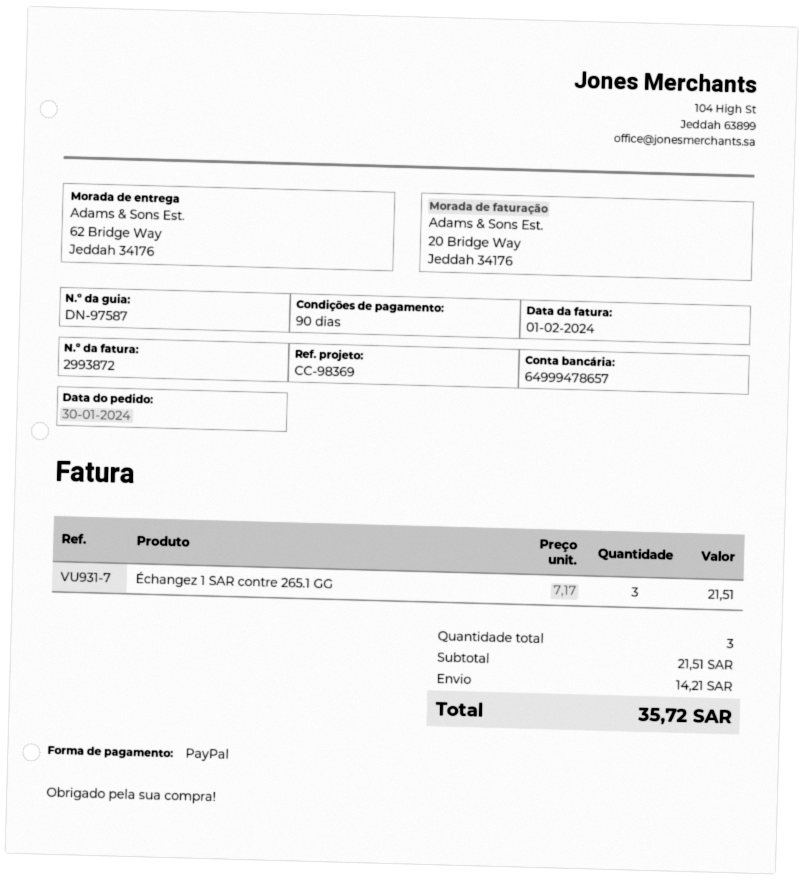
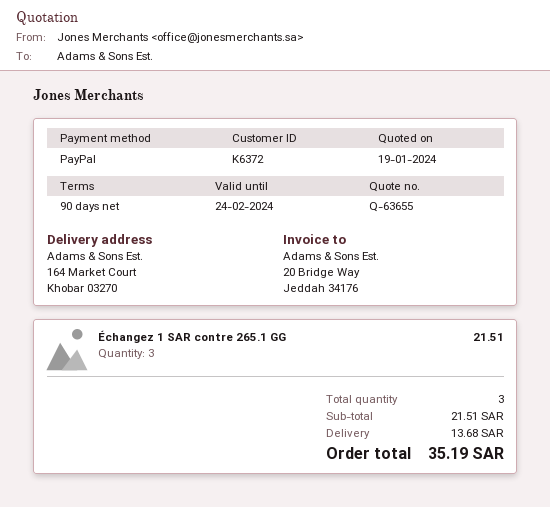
ship to: 62 Bridge Way, Jeddah 34176 -> 164 Market Court, Khobar 03270
shipping: 14.21 -> 13.68
total: 35.72 -> 35.19

